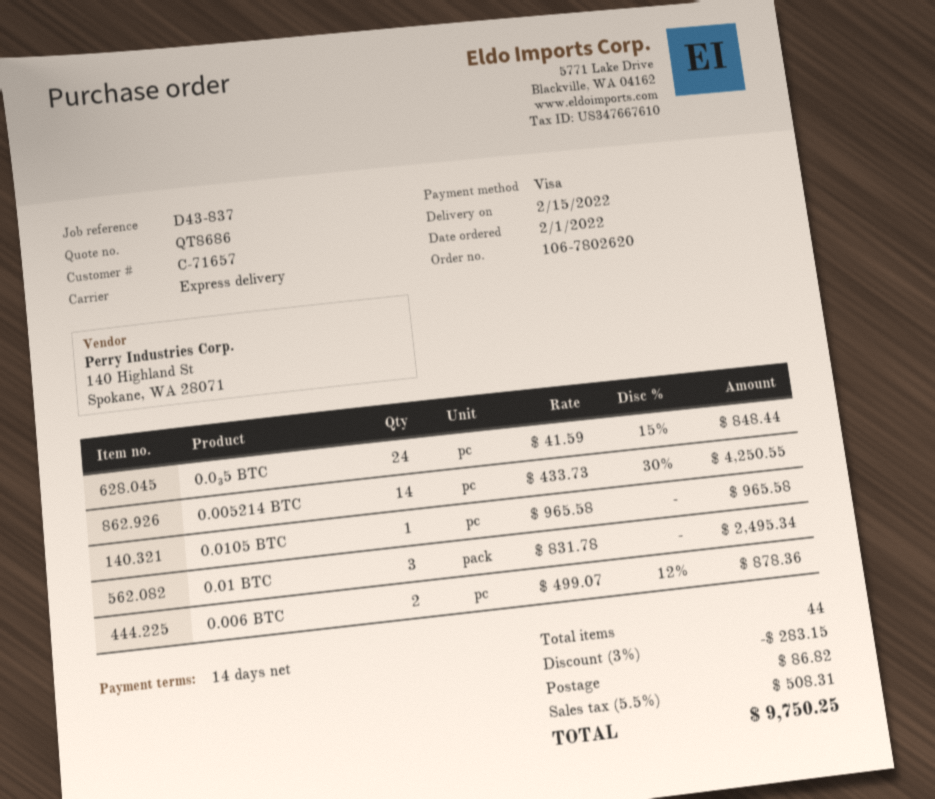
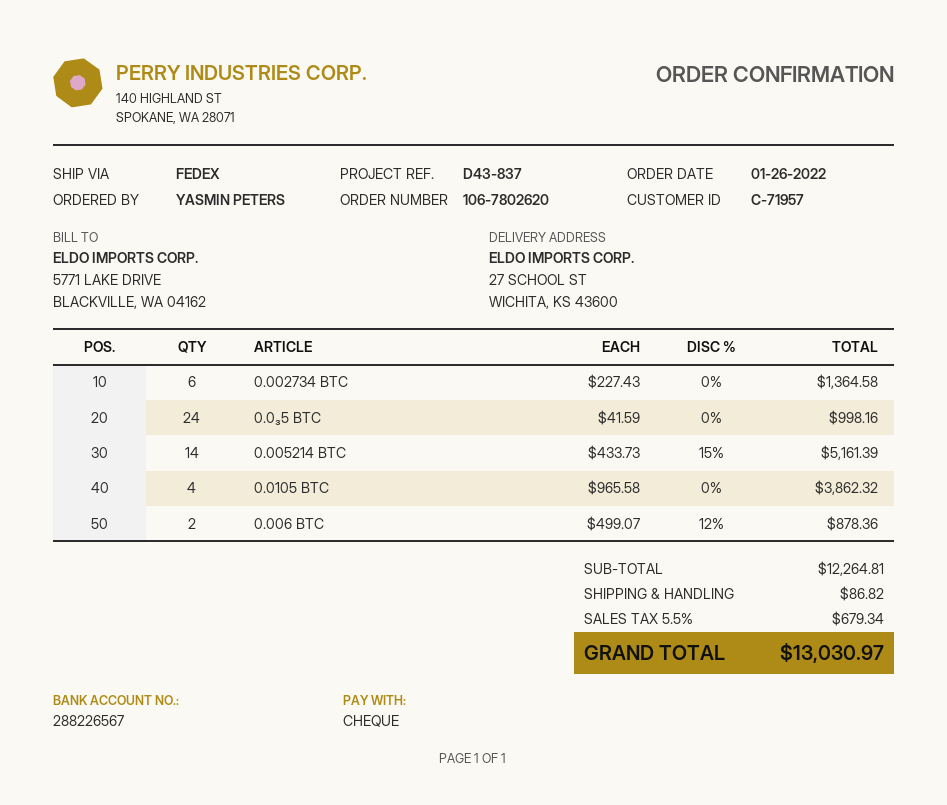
order date: 2022-02-01 -> 2022-01-26
customer number: C-71657 -> C-71957
payment method: Visa -> cheque
shipping method: express -> FedEx
0.0₃5 BTC: 24 x 41.59 - 15% = 848.44 -> 24 x 41.59 = 998.16
0.005214 BTC: 14 x 433.73 - 30% = 4250.55 -> 14 x 433.73 - 15% = 5161.39
0.0105 BTC: 1 x 965.58 = 965.58 -> 4 x 965.58 = 3862.32
0.01 BTC: 3 x 831.78 = 2495.34 -> none
0.002734 BTC: none -> 6 x 227.43 = 1364.58
discount: 3% = 283.15 -> none
tax: 5.5% = 508.31 -> 5.5% = 679.34
total: 9750.25 -> 13030.97

